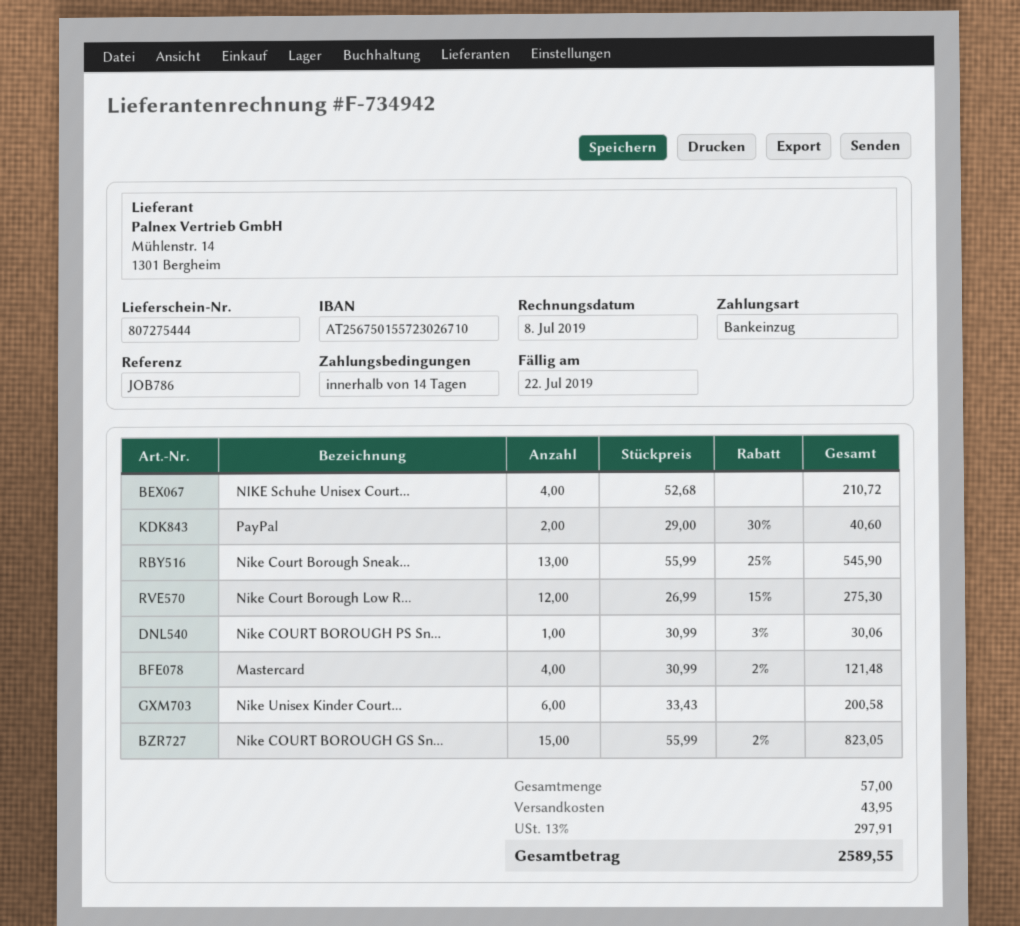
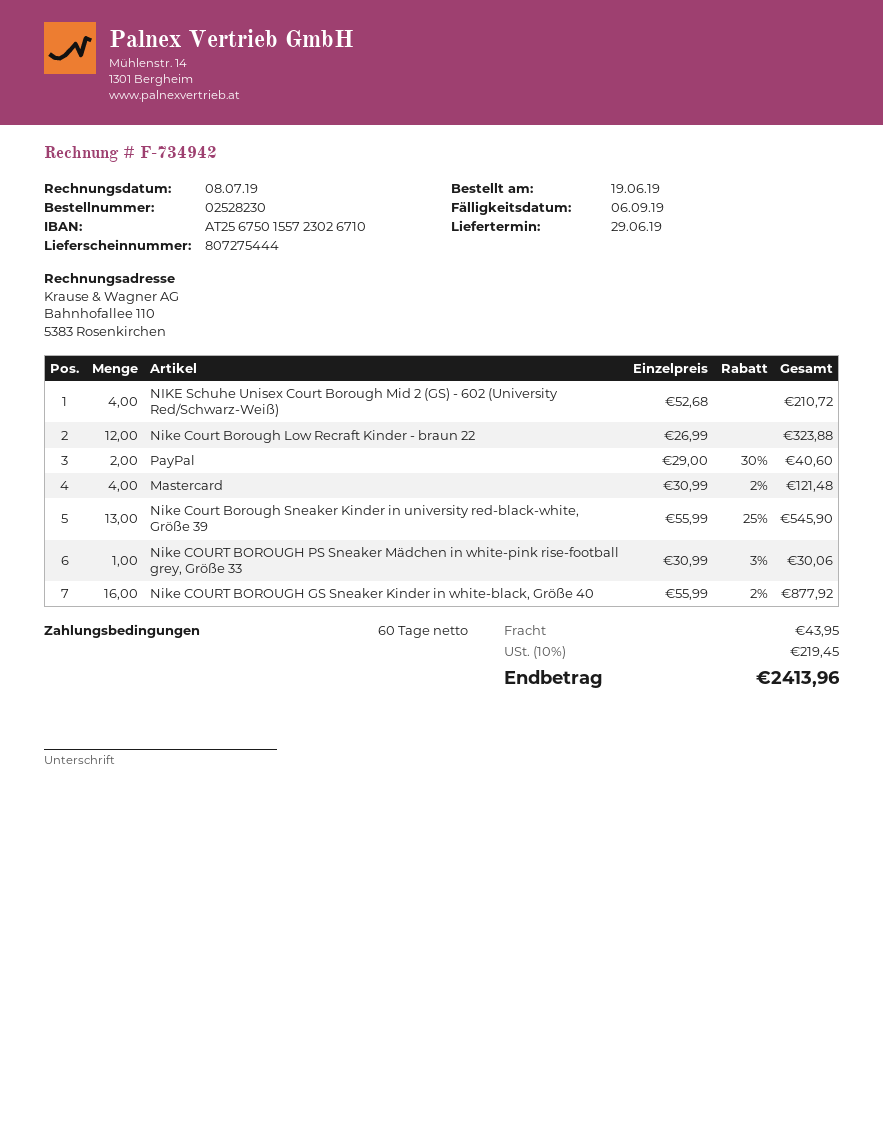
payment terms: 14 days -> 60 days
due date: 2019-07-22 -> 2019-09-06
Nike Court Borough Low R...: 12 x 26.99 - 15% = 275.30 -> 12 x 26.99 = 323.88
Nike Unisex Kinder Court...: 6 x 33.43 = 200.58 -> none
Nike COURT BOROUGH GS Sn...: 15 x 55.99 - 2% = 823.05 -> 16 x 55.99 - 2% = 877.92
tax: 13% = 297.91 -> 10% = 219.45
total: 2589.55 -> 2413.96

